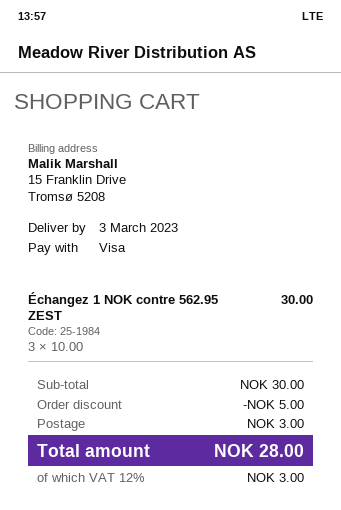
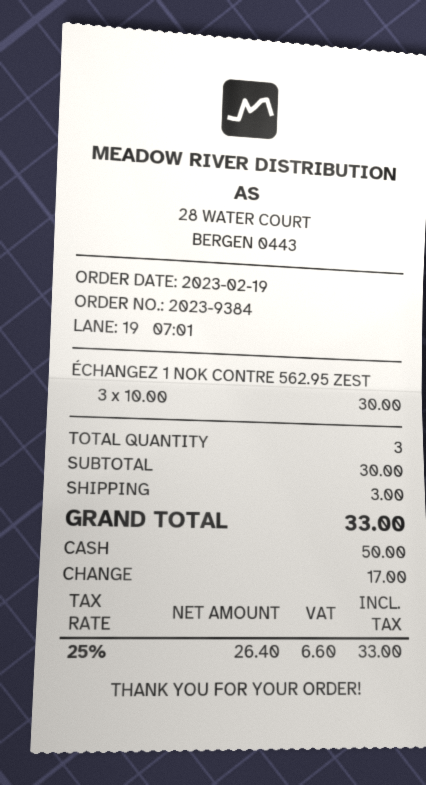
payment method: Visa -> cash
discount: 5.00 -> none
tax: 12% = 3.00 -> 25% = 6.60
total: 28.00 -> 33.00

